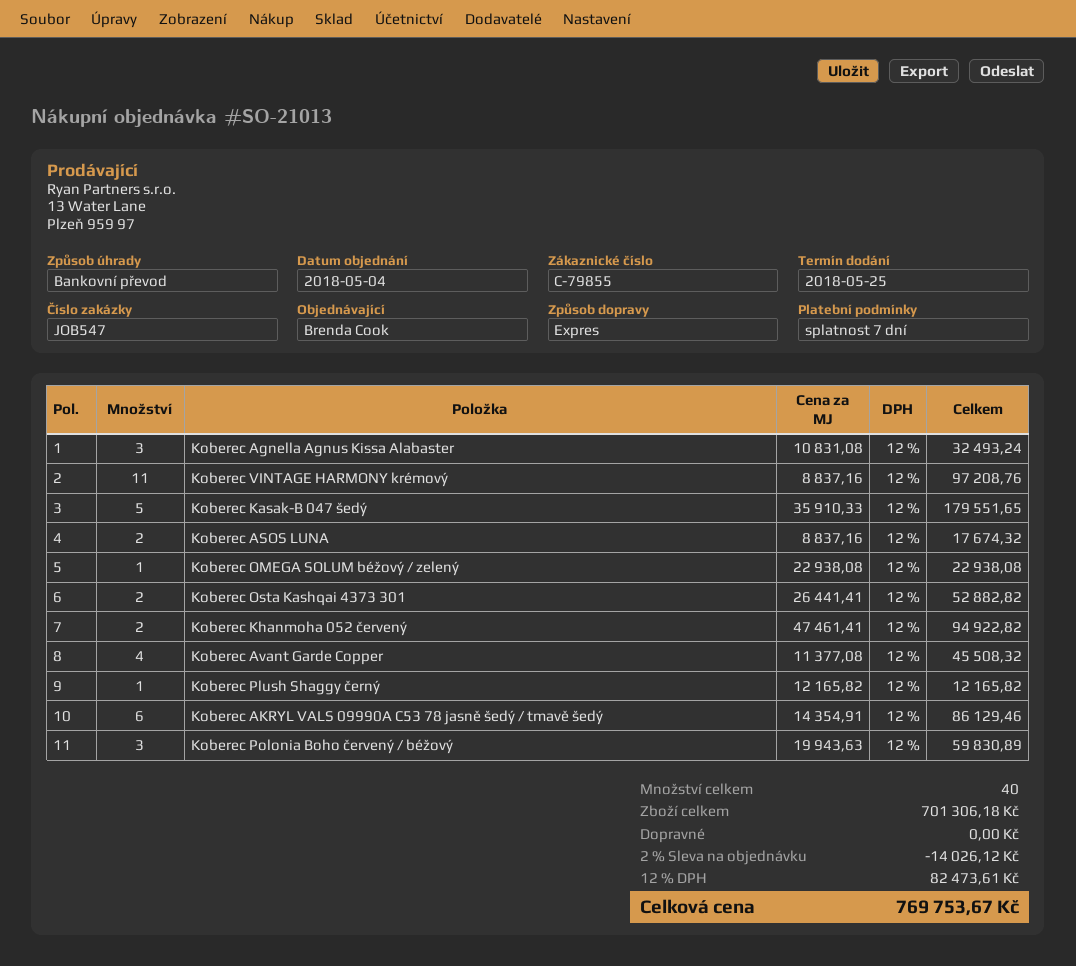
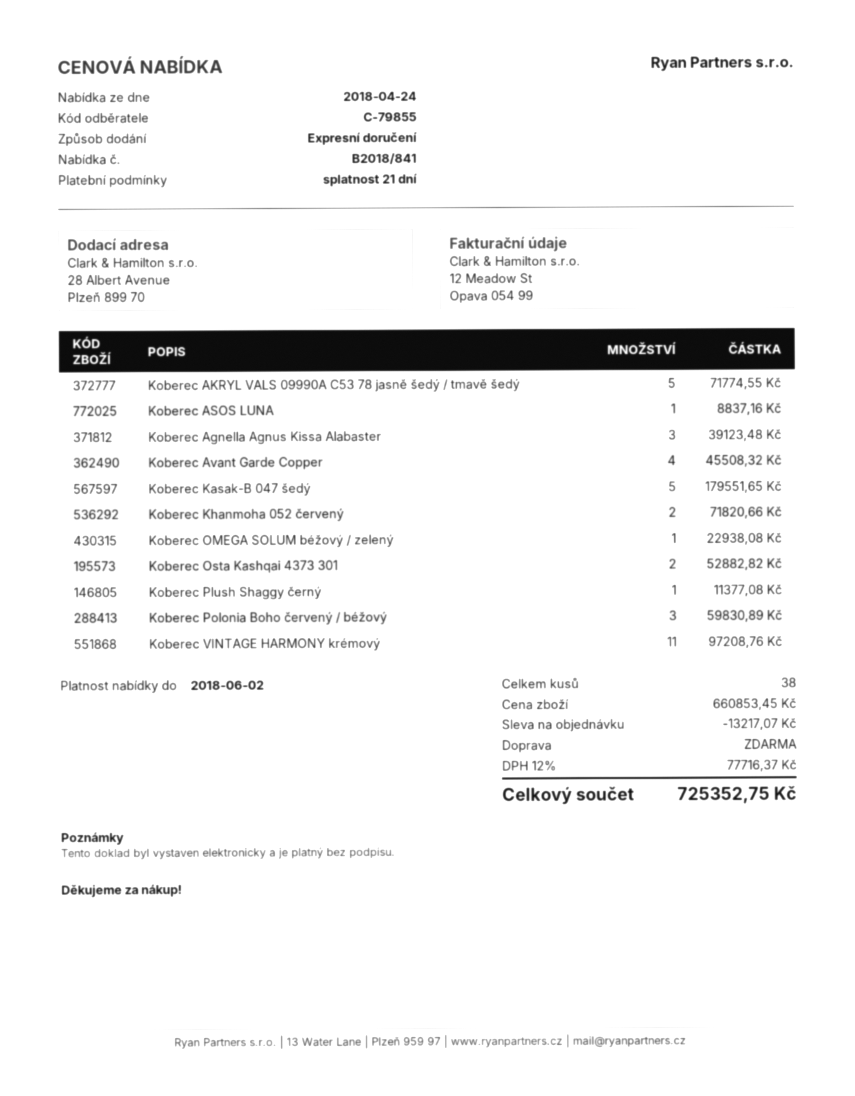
payment terms: 7 days -> 21 days
Koberec Agnella Agnus Kissa Alabaster: 3 for 32493.24 -> 3 for 39123.48
Koberec ASOS LUNA: 2 for 17674.32 -> 1 for 8837.16
Koberec Khanmoha 052 červený: 2 for 94922.82 -> 2 for 71820.66
Koberec Plush Shaggy černý: 1 for 12165.82 -> 1 for 11377.08
Koberec AKRYL VALS 09990A C53 78 jasně šedý / tmavě šedý: 6 for 86129.46 -> 5 for 71774.55
total quantity: 40 -> 38
subtotal: 701306.18 -> 660853.45
discount: 14026.12 -> 13217.07
tax: 12% = 82473.61 -> 12% = 77716.37
total: 769753.67 -> 725352.75

